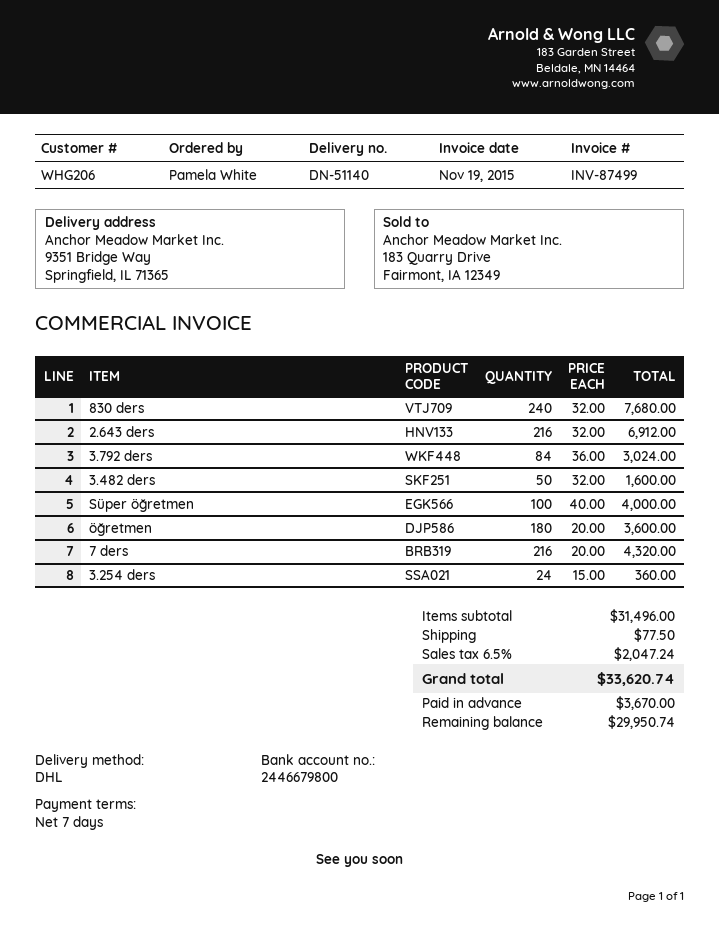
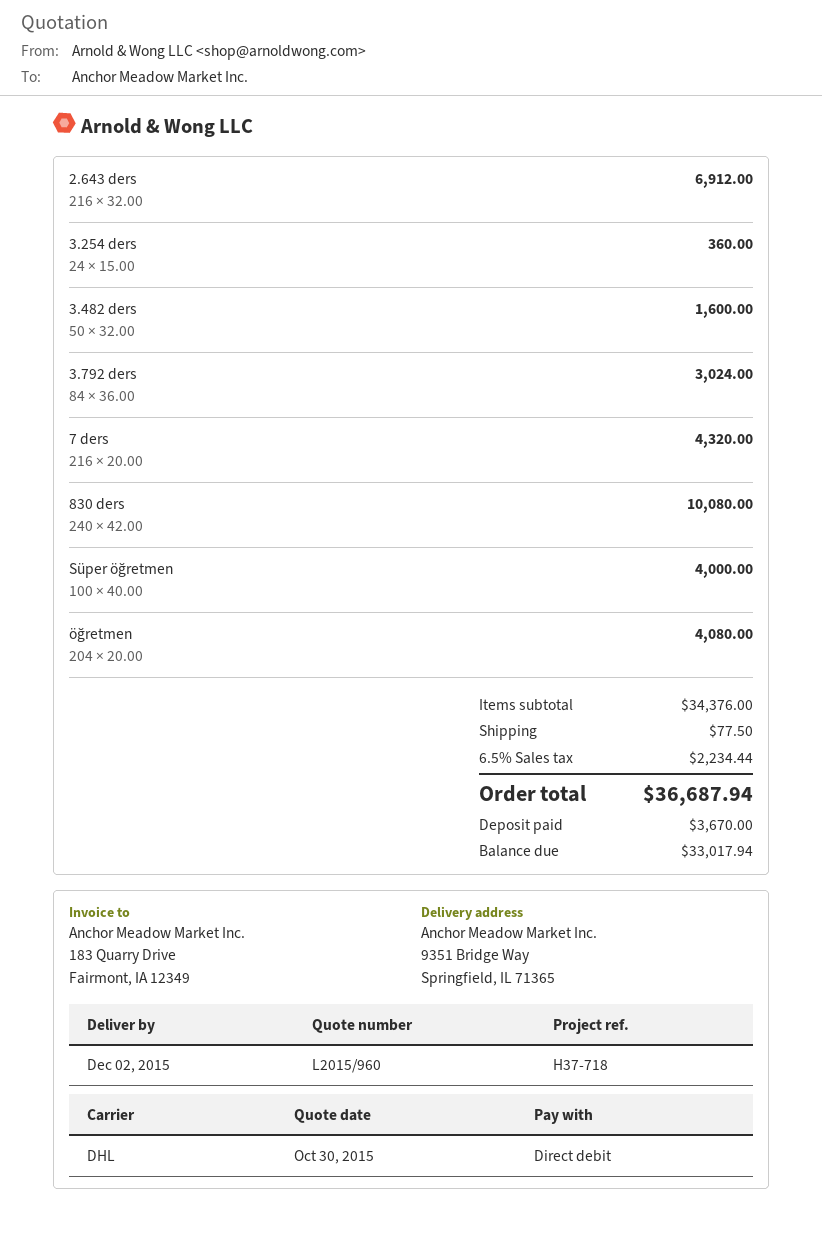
830 ders: 240 x 32.00 = 7680.00 -> 240 x 42.00 = 10080.00
öğretmen: 180 x 20.00 = 3600.00 -> 204 x 20.00 = 4080.00
subtotal: 31496.00 -> 34376.00
tax: 6.5% = 2047.24 -> 6.5% = 2234.44
total: 33620.74 -> 36687.94
balance: 29950.74 -> 33017.94

